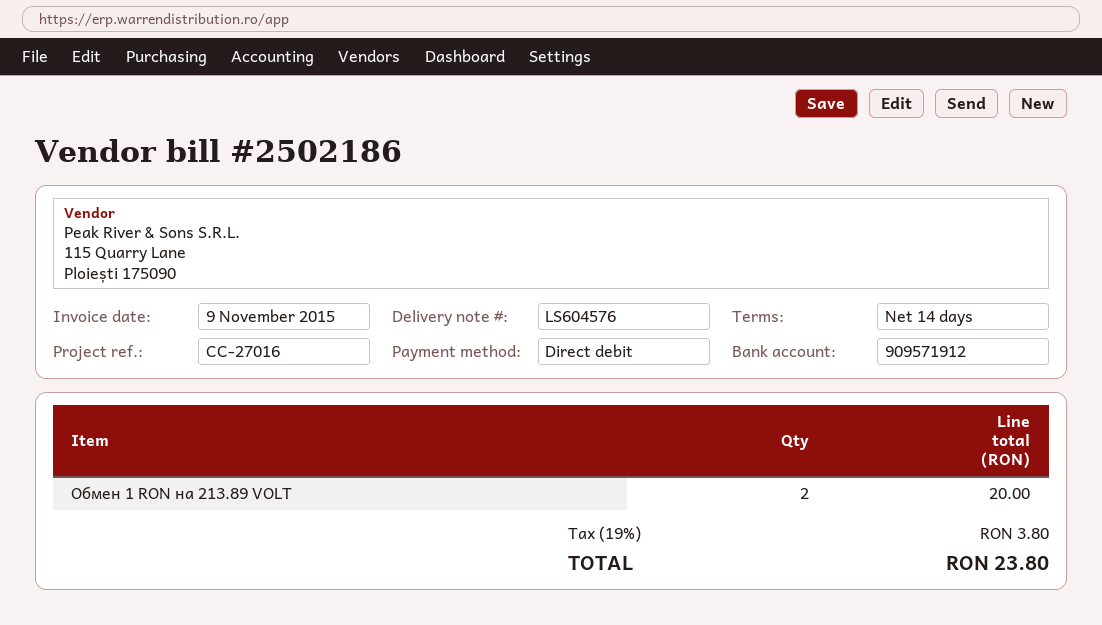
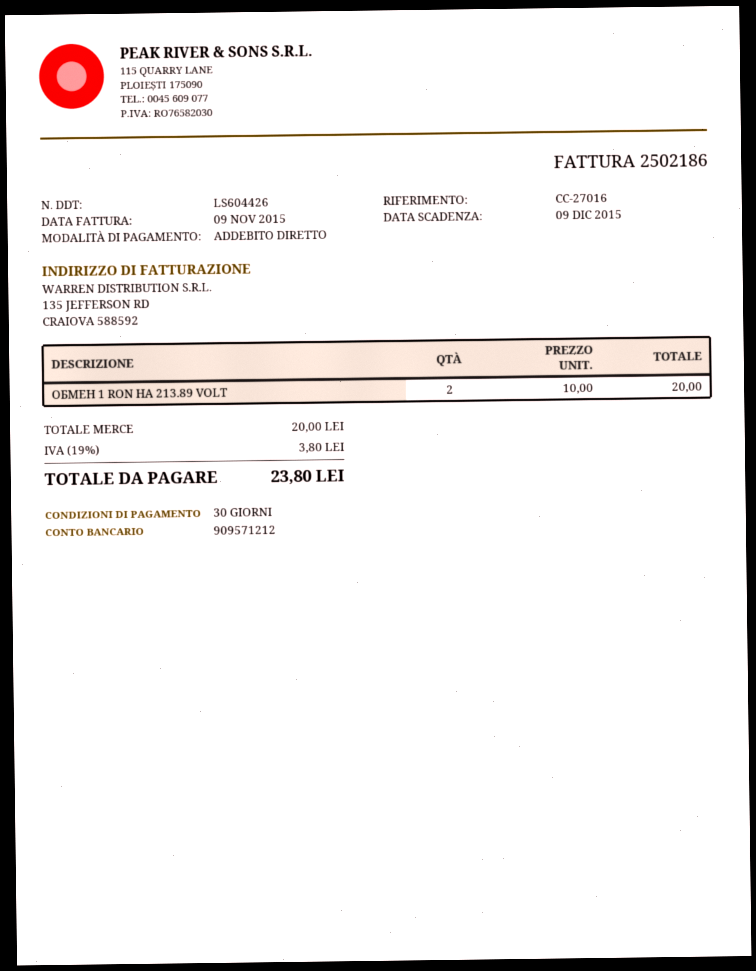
delivery note number: LS604576 -> LS604426
payment terms: 14 days -> 30 days
bank account: 909571912 -> 909571212

